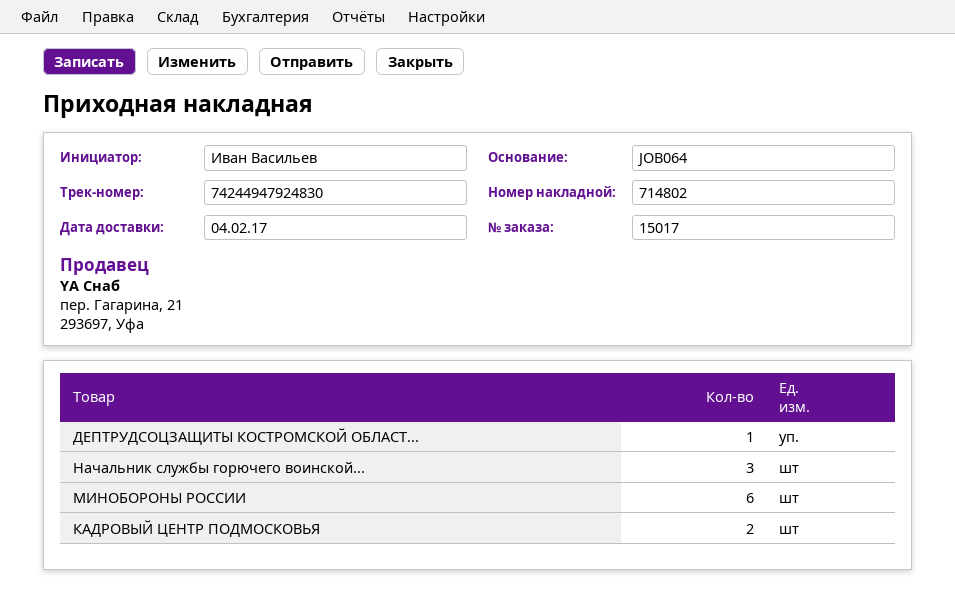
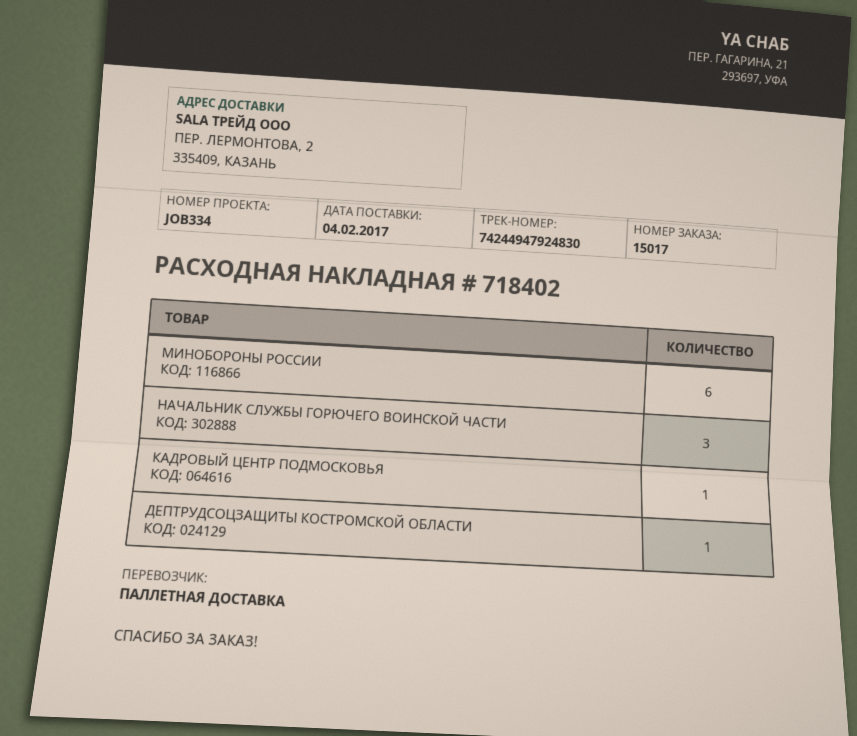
delivery note number: 714802 -> 718402
reference: JOB064 -> JOB334
КАДРОВЫЙ ЦЕНТР ПОДМОСКОВЬЯ: 2 -> 1

